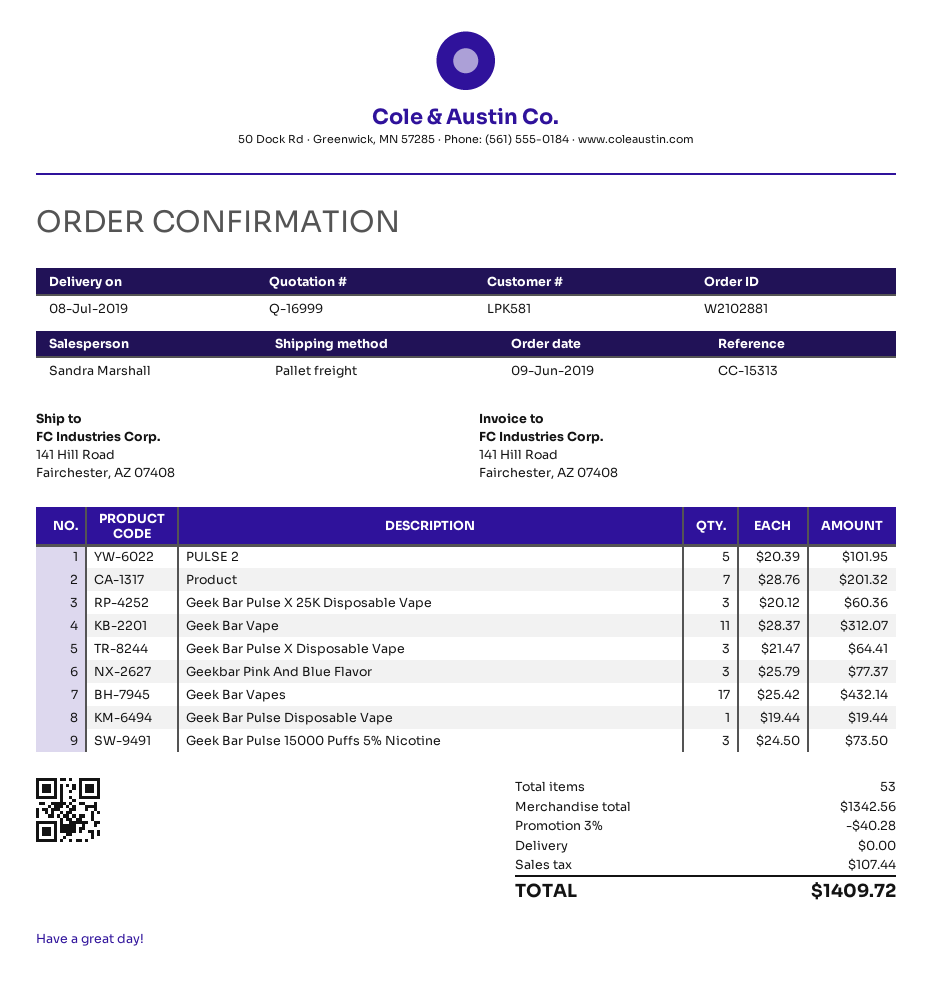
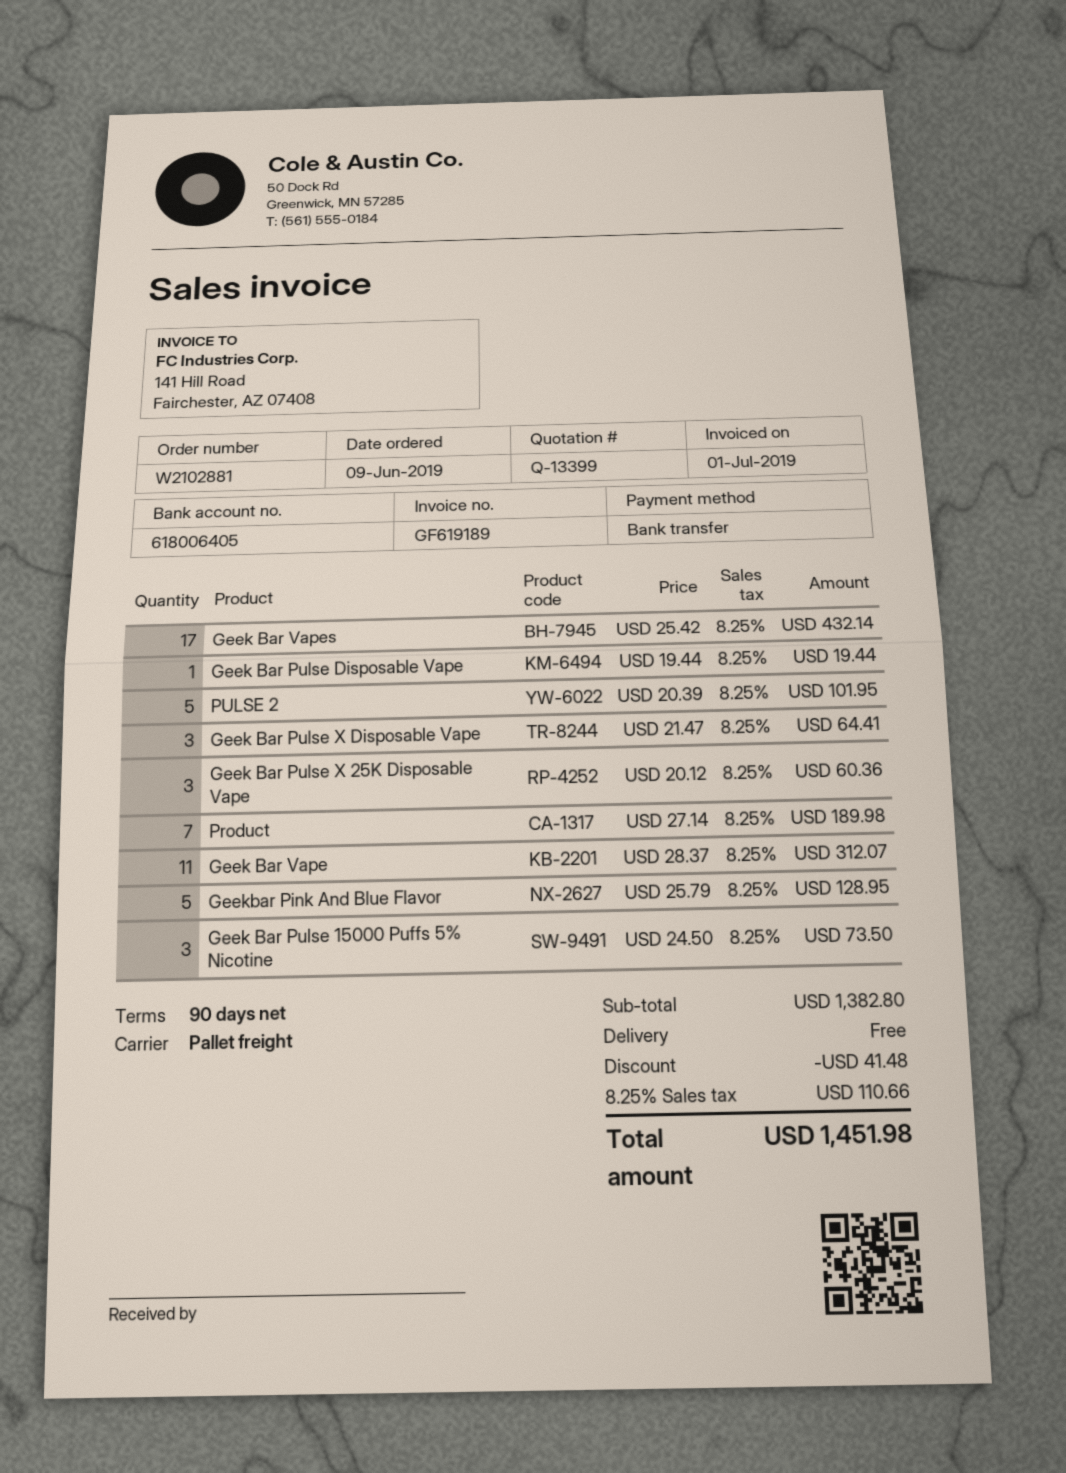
quote number: Q-16999 -> Q-13399
Product: 7 x 28.76 = 201.32 -> 7 x 27.14 = 189.98
Geekbar Pink And Blue Flavor: 3 x 25.79 = 77.37 -> 5 x 25.79 = 128.95
subtotal: 1342.56 -> 1382.80
discount: 40.28 -> 41.48
tax: 107.44 -> 110.66
total: 1409.72 -> 1451.98

